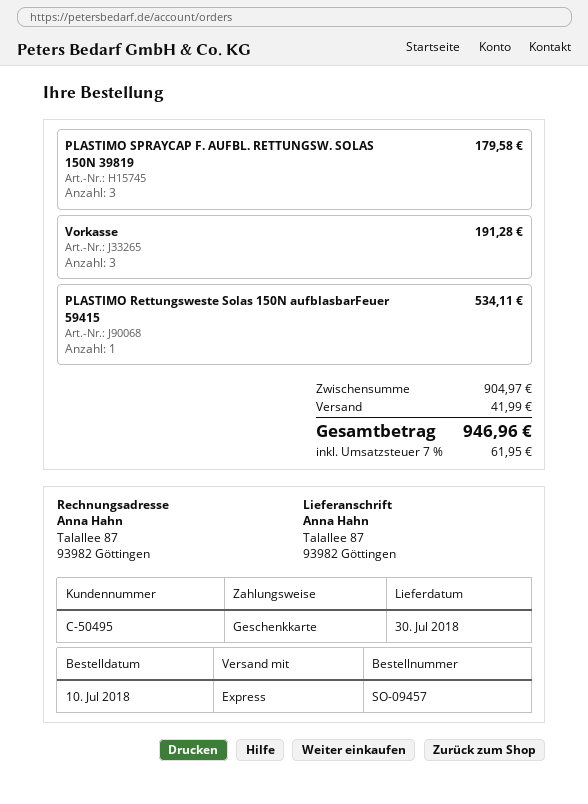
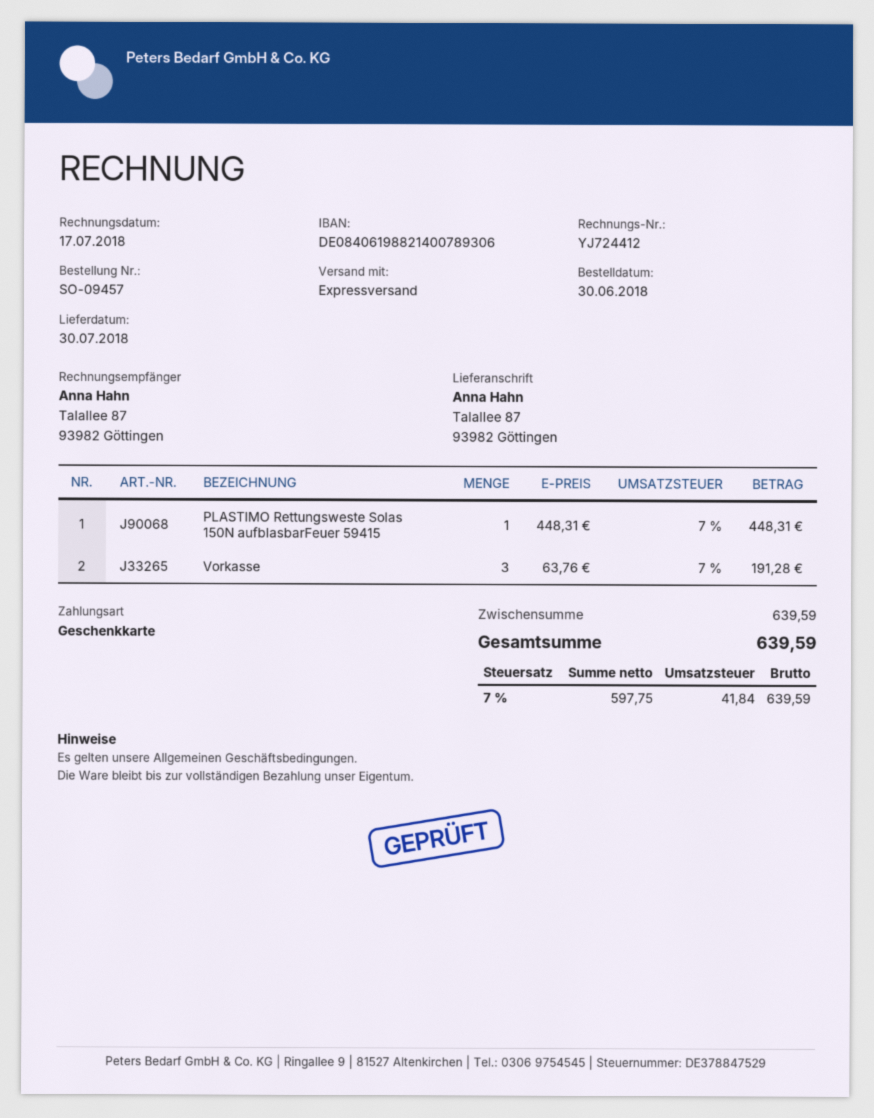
order date: 2018-07-10 -> 2018-06-30
PLASTIMO SPRAYCAP F. AUFBL. RETTUNGSW. SOLAS 150N 39819: 3 for 179.58 -> none
PLASTIMO Rettungsweste Solas 150N aufblasbarFeuer 59415: 1 for 534.11 -> 1 for 448.31
subtotal: 904.97 -> 639.59
shipping: 41.99 -> none
tax: 7% = 61.95 -> 7% = 41.84
total: 946.96 -> 639.59

